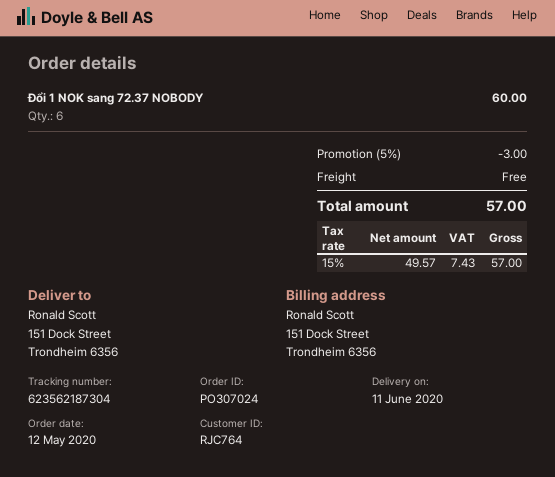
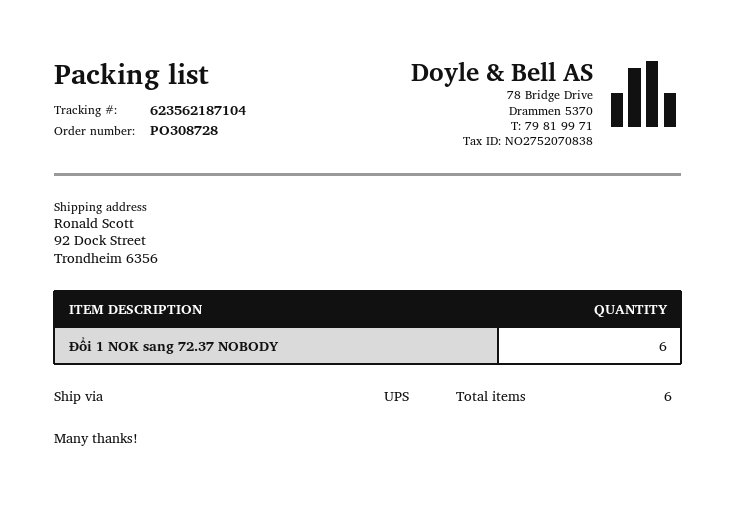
order number: PO307024 -> PO308728
tracking number: 623562187304 -> 623562187104
ship to: 151 Dock Street, Trondheim 6356 -> 92 Dock Street, Trondheim 6356

